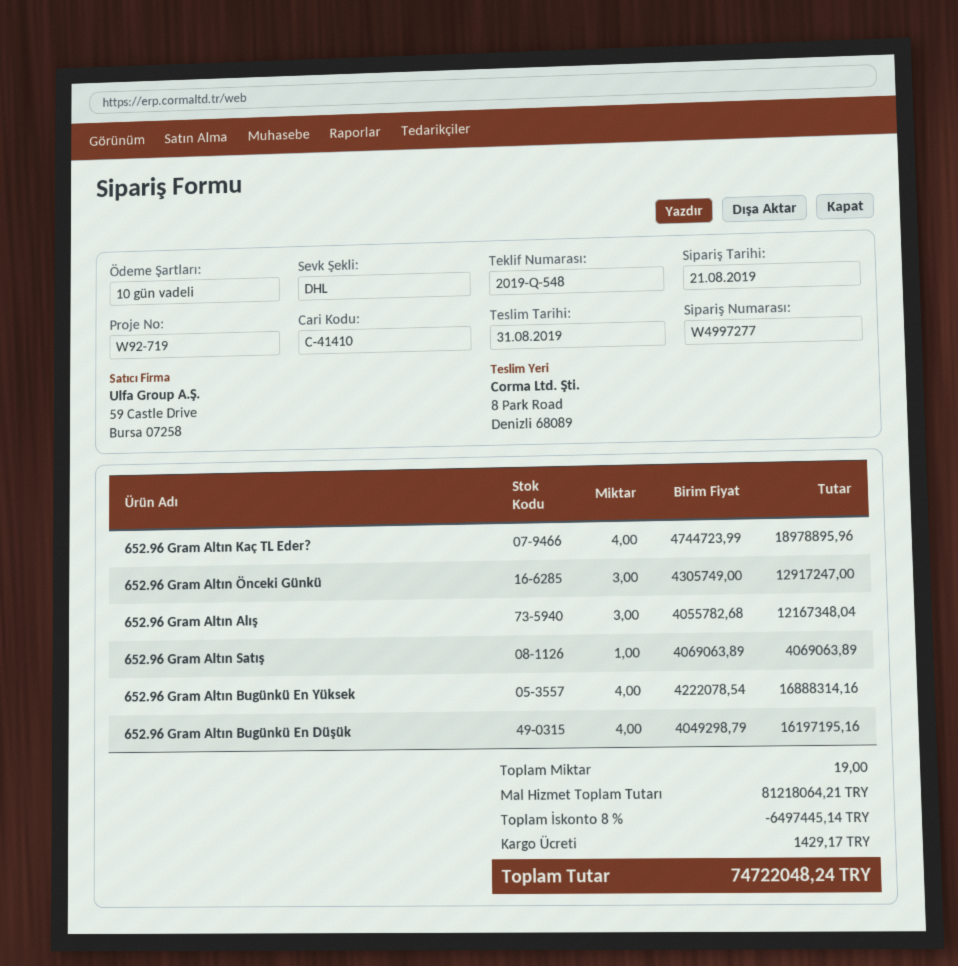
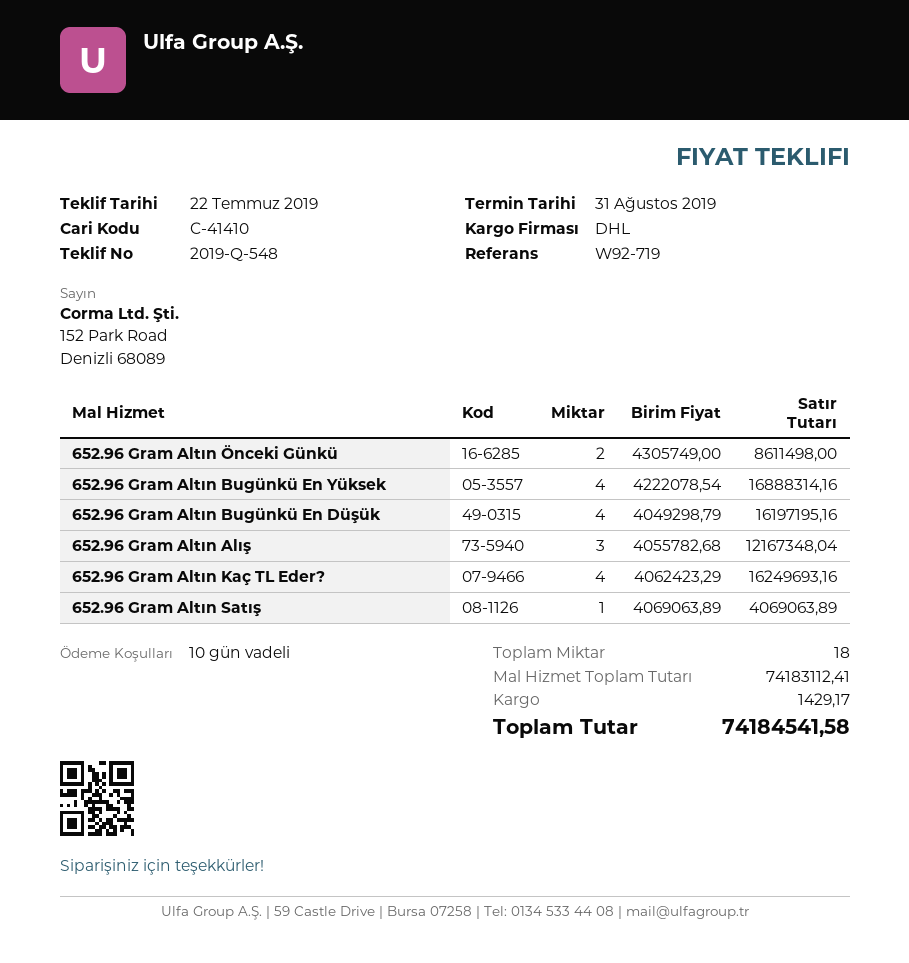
652.96 Gram Altın Kaç TL Eder?: 4 x 4744723.99 = 18978895.96 -> 4 x 4062423.29 = 16249693.16
652.96 Gram Altın Önceki Günkü: 3 x 4305749.00 = 12917247.00 -> 2 x 4305749.00 = 8611498.00
total quantity: 19 -> 18
subtotal: 81218064.21 -> 74183112.41
discount: 8% = 6497445.14 -> none
total: 74722048.24 -> 74184541.58

